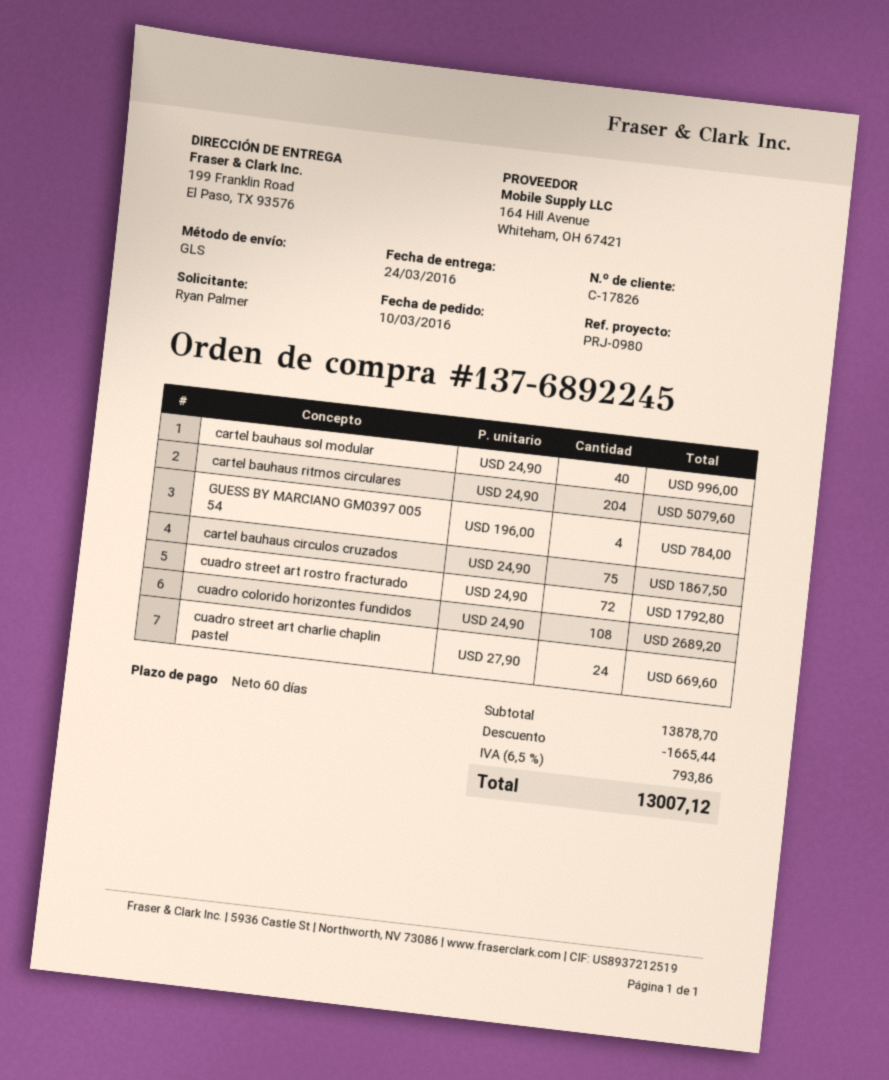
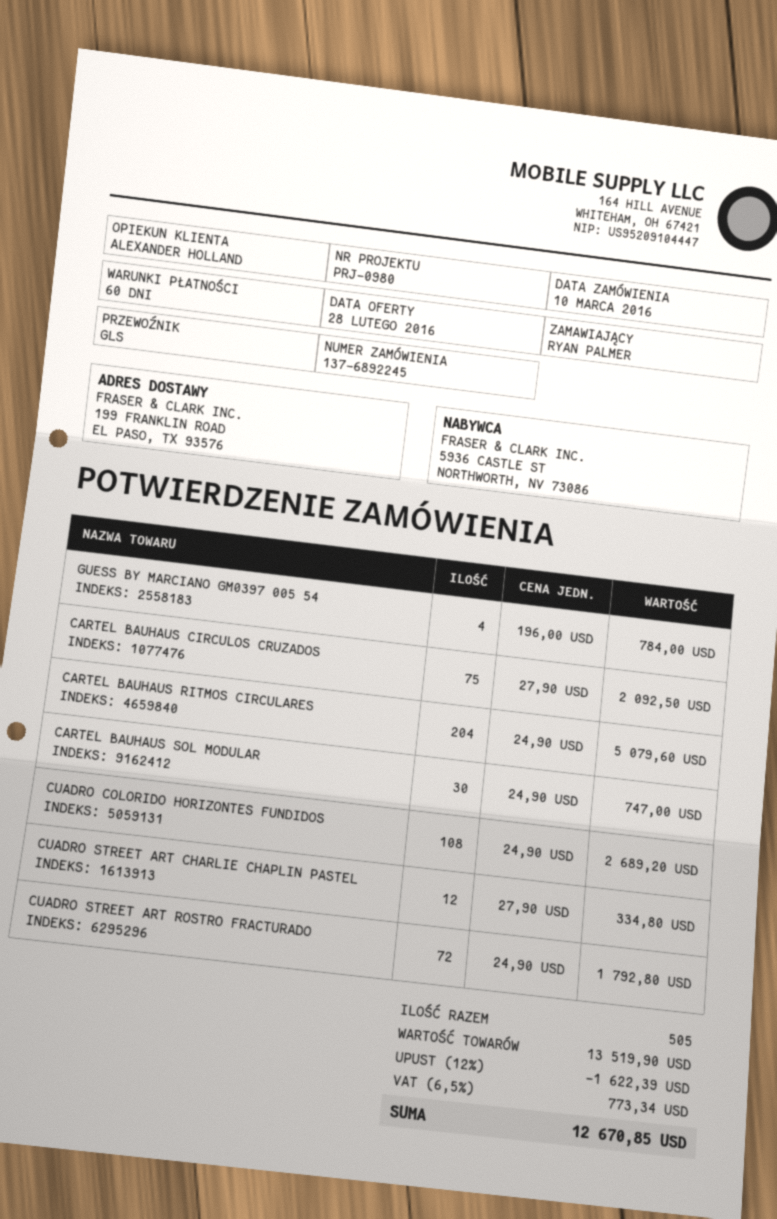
cartel bauhaus sol modular: 40 x 24.90 = 996.00 -> 30 x 24.90 = 747.00
cartel bauhaus circulos cruzados: 75 x 24.90 = 1867.50 -> 75 x 27.90 = 2092.50
cuadro street art charlie chaplin pastel: 24 x 27.90 = 669.60 -> 12 x 27.90 = 334.80
subtotal: 13878.70 -> 13519.90
discount: 1665.44 -> 1622.39
tax: 6.5% = 793.86 -> 6.5% = 773.34
total: 13007.12 -> 12670.85

